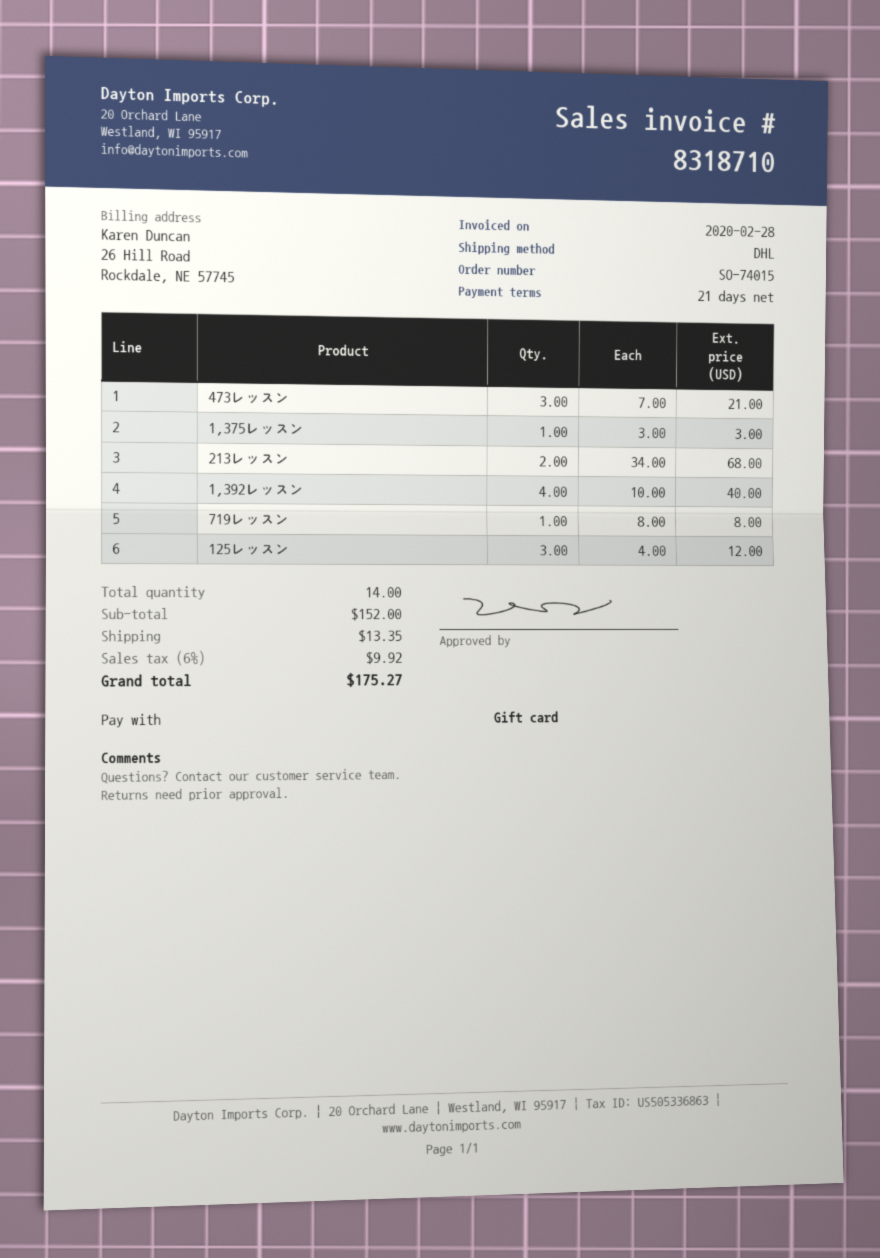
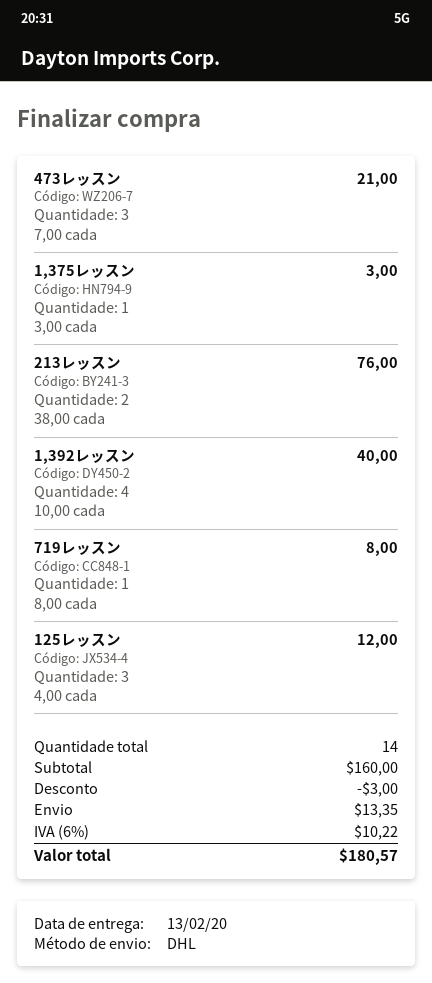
213レッスン: 2 x 34.00 = 68.00 -> 2 x 38.00 = 76.00
subtotal: 152.00 -> 160.00
discount: none -> 3.00
tax: 6% = 9.92 -> 6% = 10.22
total: 175.27 -> 180.57

